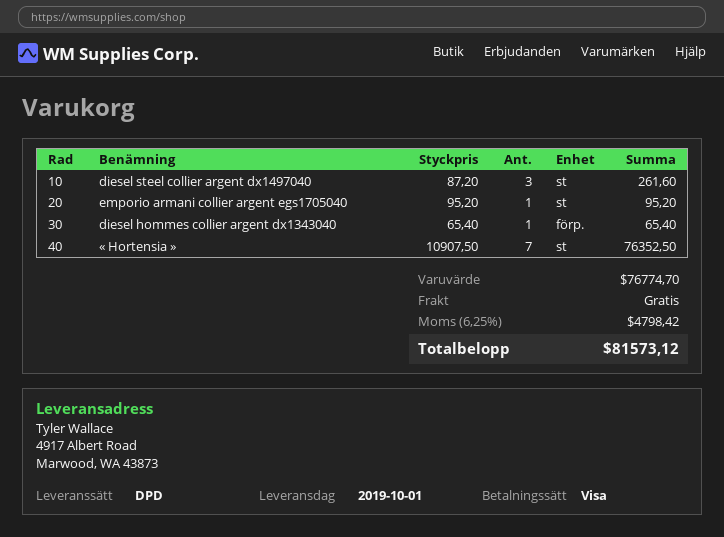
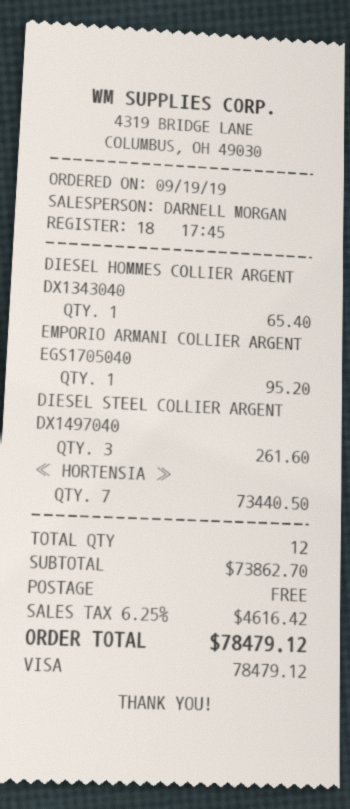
« Hortensia »: 7 for 76352.50 -> 7 for 73440.50
subtotal: 76774.70 -> 73862.70
tax: 6.25% = 4798.42 -> 6.25% = 4616.42
total: 81573.12 -> 78479.12

